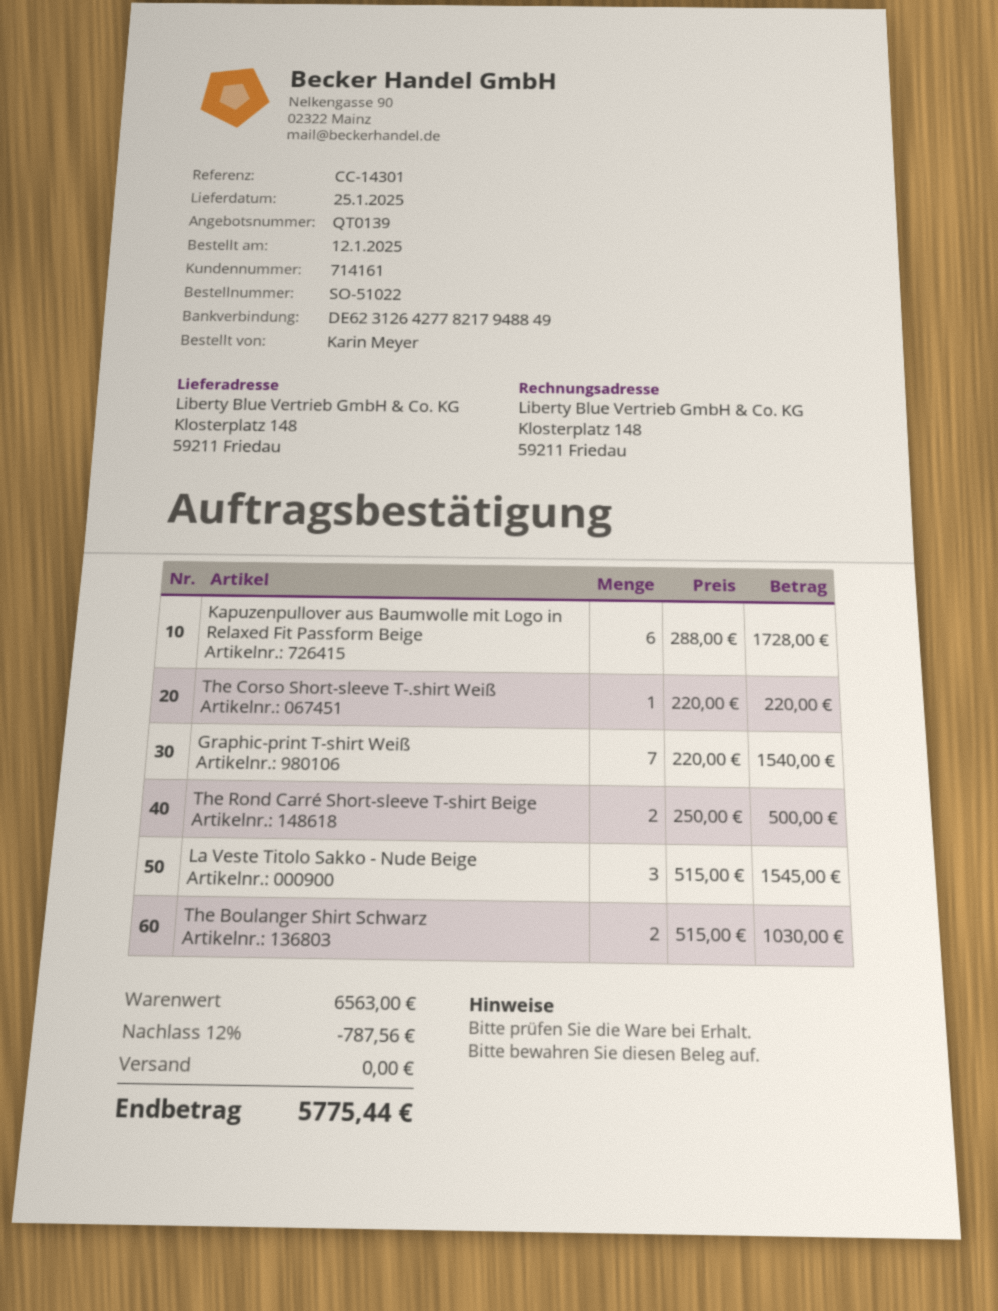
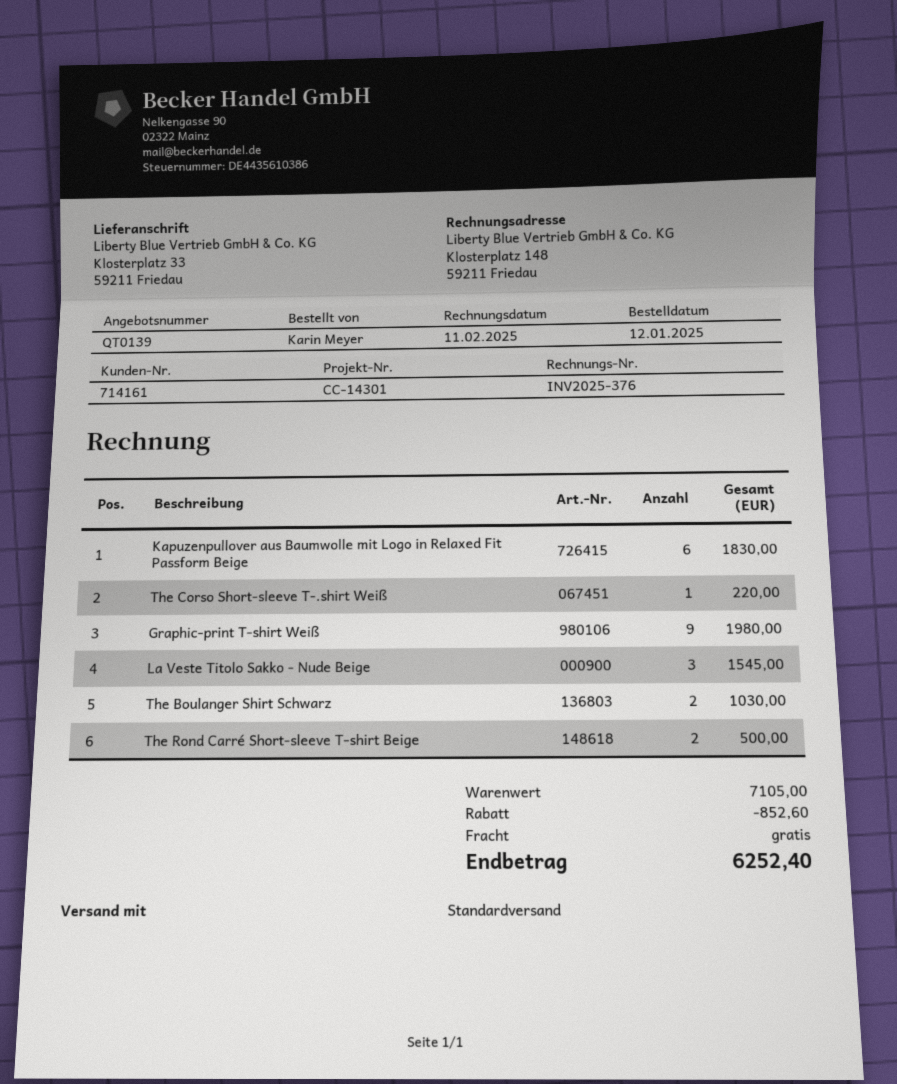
ship to: Klosterplatz 148, 59211 Friedau -> Klosterplatz 33, 59211 Friedau
Kapuzenpullover aus Baumwolle mit Logo in Relaxed Fit Passform Beige: 6 for 1728.00 -> 6 for 1830.00
Graphic-print T-shirt Weiß: 7 for 1540.00 -> 9 for 1980.00
subtotal: 6563.00 -> 7105.00
discount: 787.56 -> 852.60
total: 5775.44 -> 6252.40

